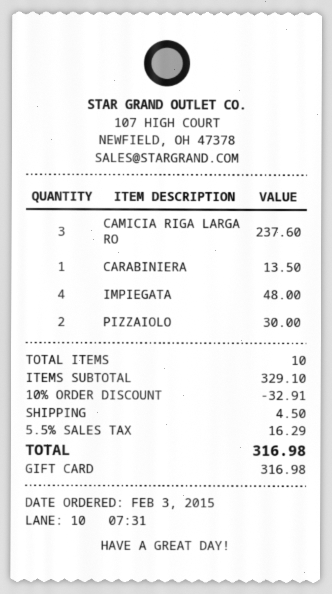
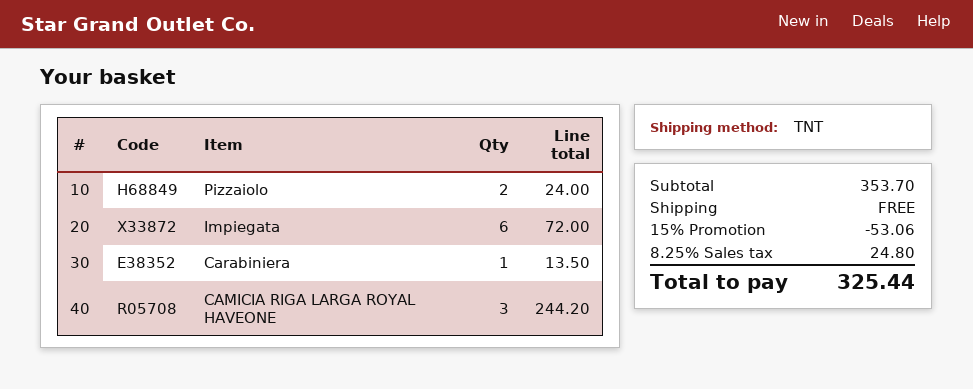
CAMICIA RIGA LARGA RO: 3 for 237.60 -> 3 for 244.20
IMPIEGATA: 4 for 48.00 -> 6 for 72.00
PIZZAIOLO: 2 for 30.00 -> 2 for 24.00
subtotal: 329.10 -> 353.70
discount: 10% = 32.91 -> 15% = 53.06
shipping: 4.50 -> 0.00
tax: 5.5% = 16.29 -> 8.25% = 24.80
total: 316.98 -> 325.44

